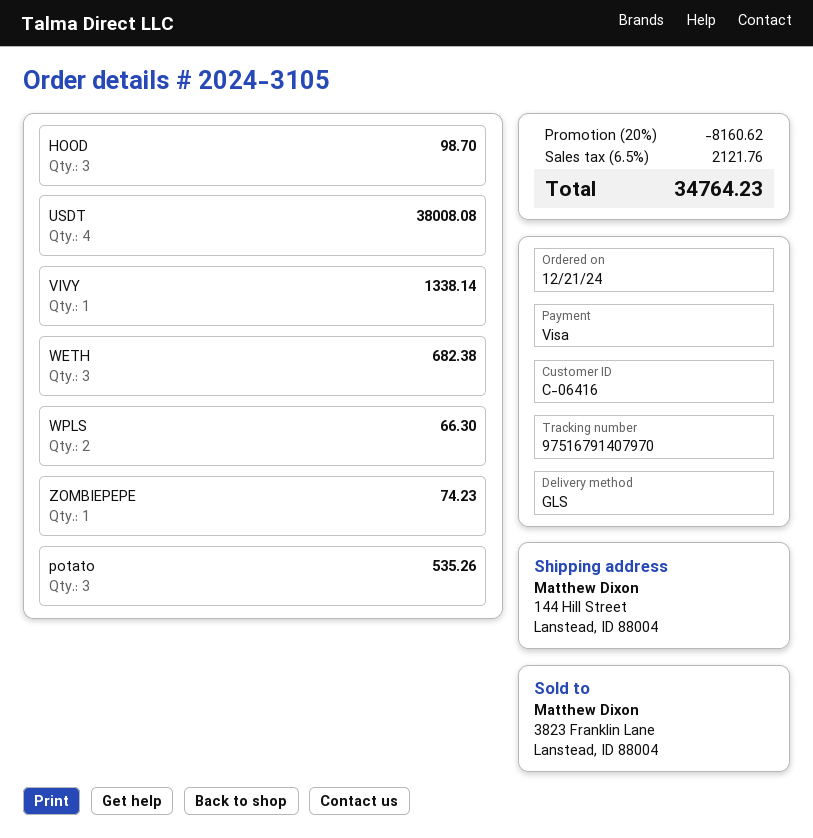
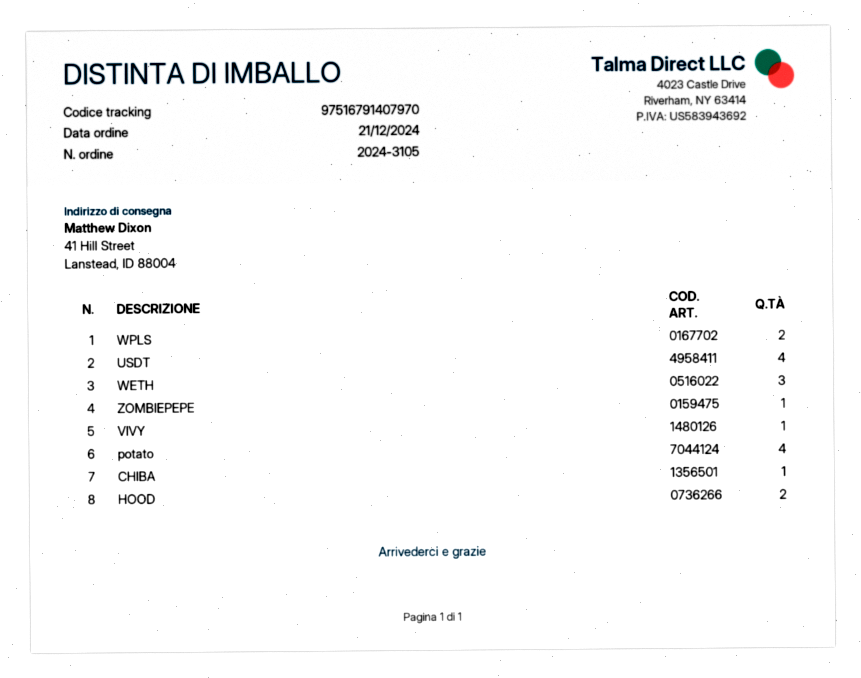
ship to: 144 Hill Street, Lanstead, ID 88004 -> 41 Hill Street, Lanstead, ID 88004
HOOD: 3 -> 2
potato: 3 -> 4
CHIBA: none -> 1

